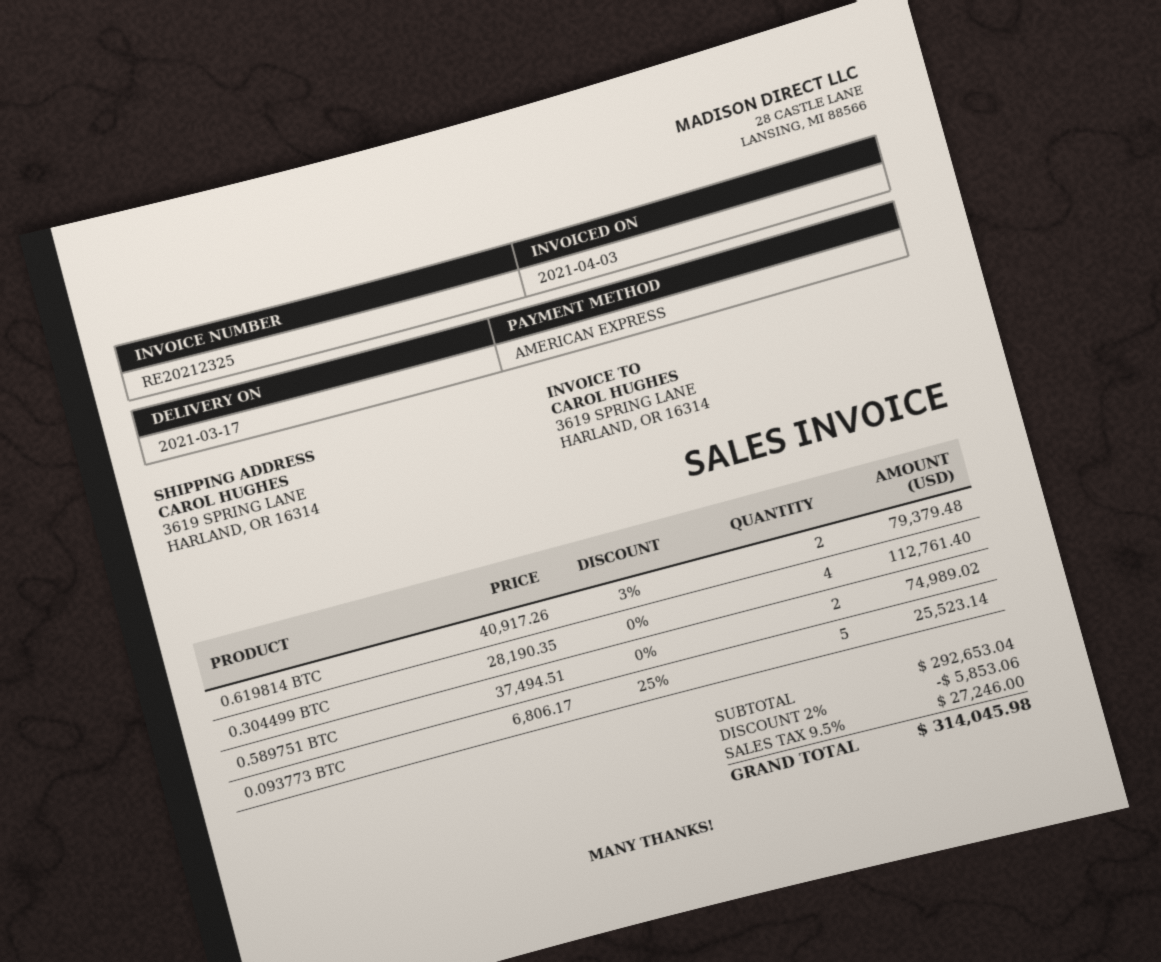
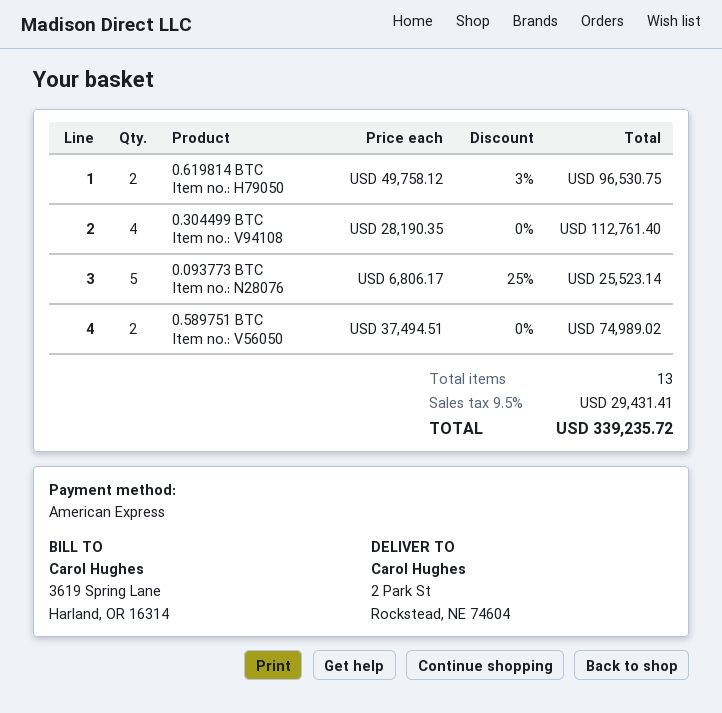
ship to: 3619 SPRING LANE, HARLAND, OR 16314 -> 2 Park St, Rockstead, NE 74604
0.619814 BTC: 2 x 40917.26 - 3% = 79379.48 -> 2 x 49758.12 - 3% = 96530.75
discount: 2% = 5853.06 -> none
tax: 9.5% = 27246.00 -> 9.5% = 29431.41
total: 314045.98 -> 339235.72

